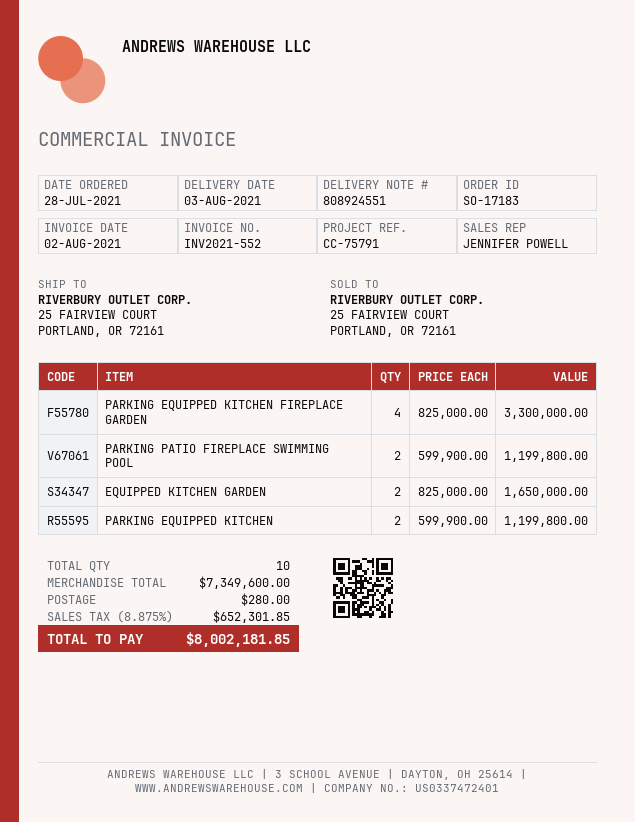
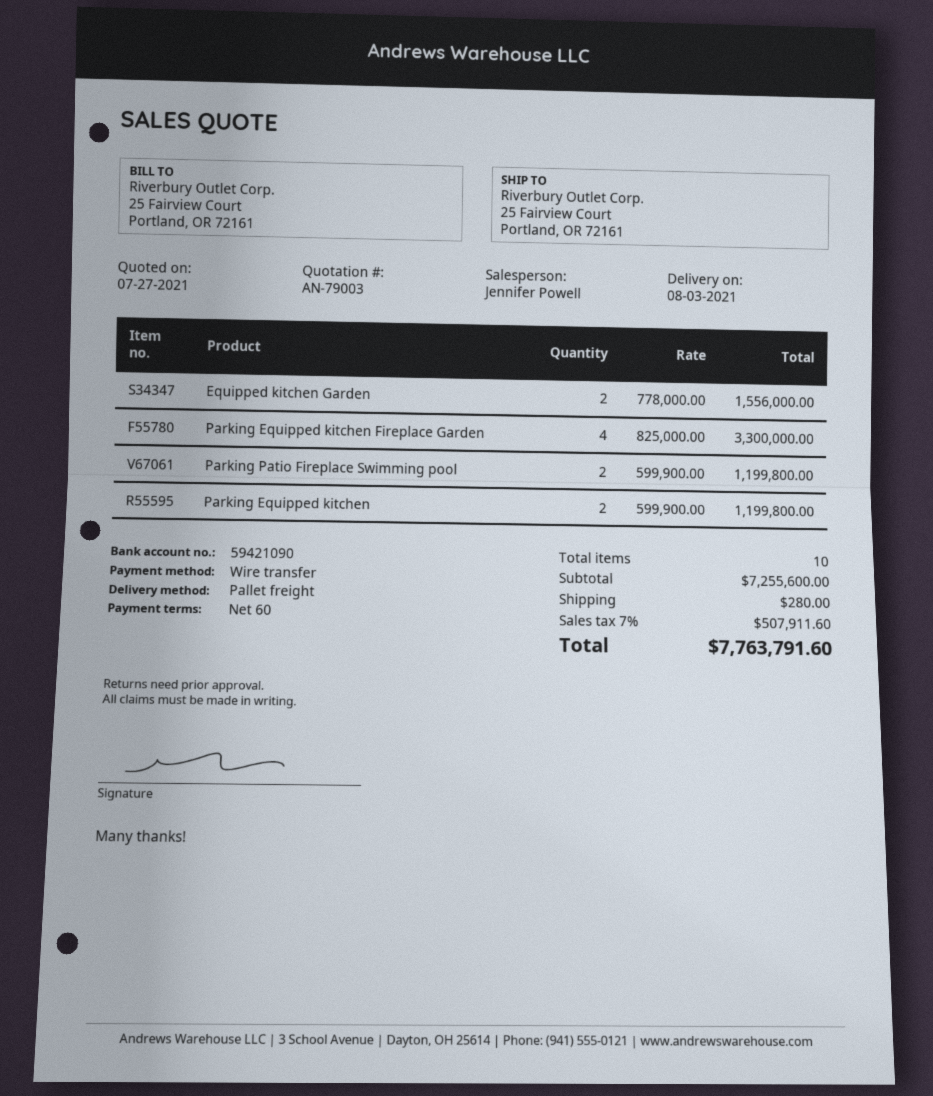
EQUIPPED KITCHEN GARDEN: 2 x 825000.00 = 1650000.00 -> 2 x 778000.00 = 1556000.00
subtotal: 7349600.00 -> 7255600.00
tax: 8.875% = 652301.85 -> 7% = 507911.60
total: 8002181.85 -> 7763791.60

